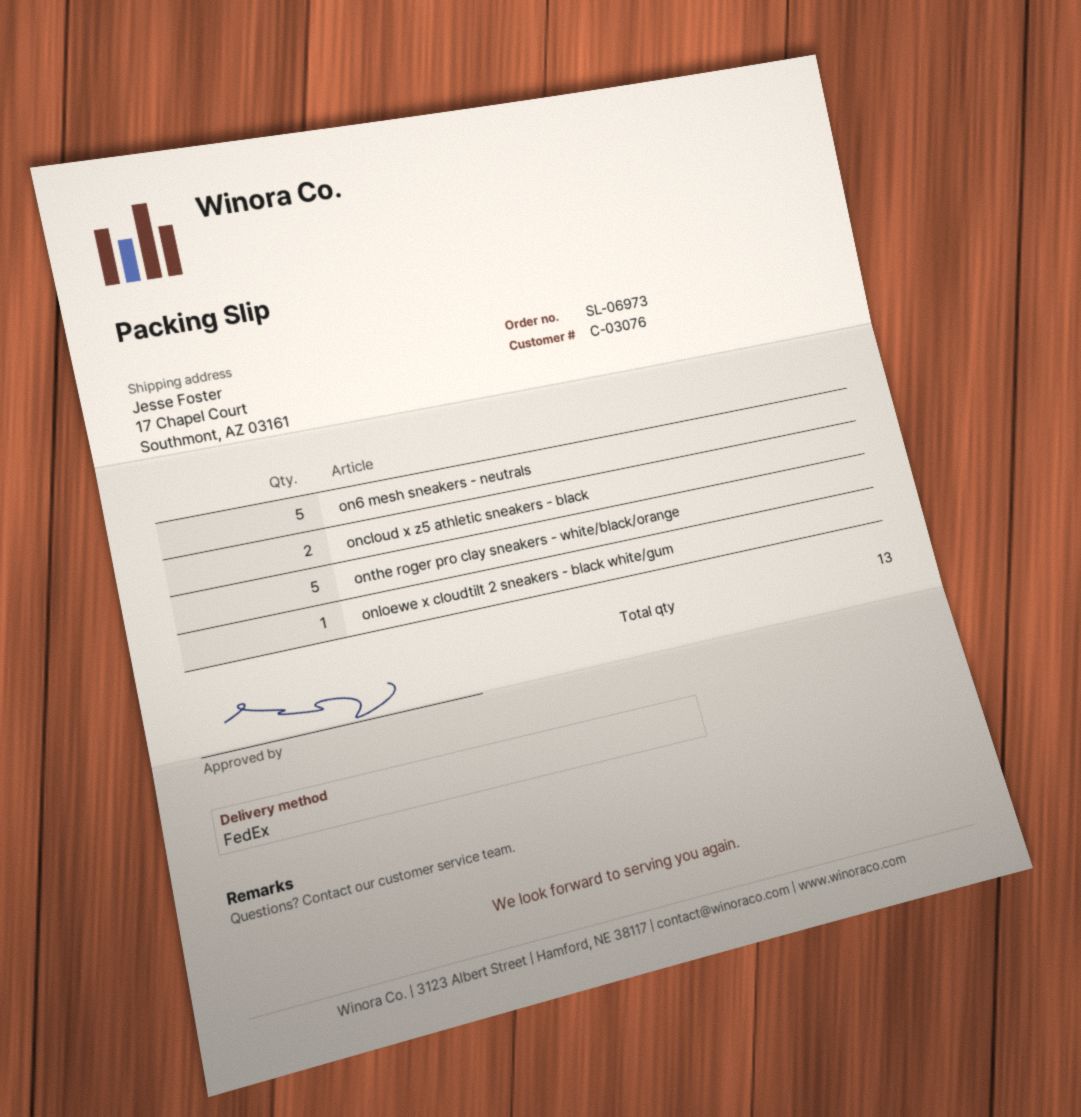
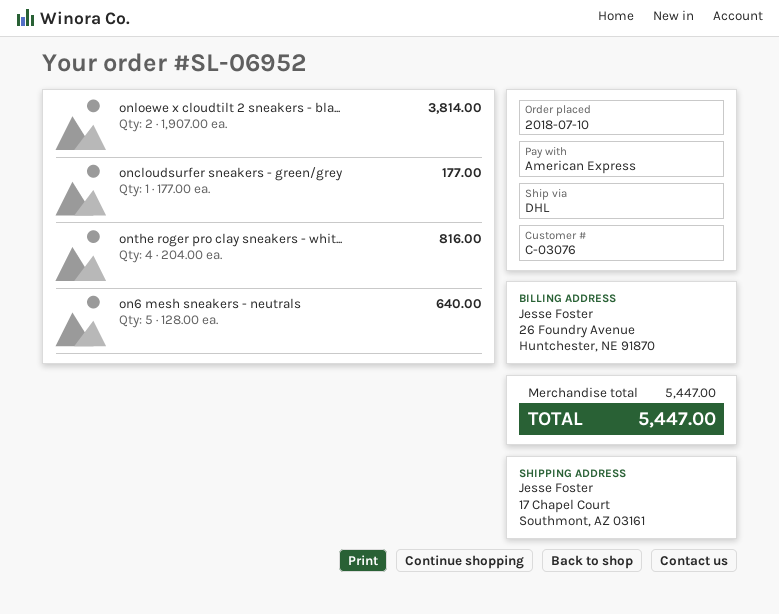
order number: SL-06973 -> SL-06952
shipping method: FedEx -> DHL
oncloud x z5 athletic sneakers - black: 2 -> none
onthe roger pro clay sneakers - white/black/orange: 5 -> 4
onloewe x cloudtilt 2 sneakers - black white/gum: 1 -> 2
oncloudsurfer sneakers - green/grey: none -> 1

